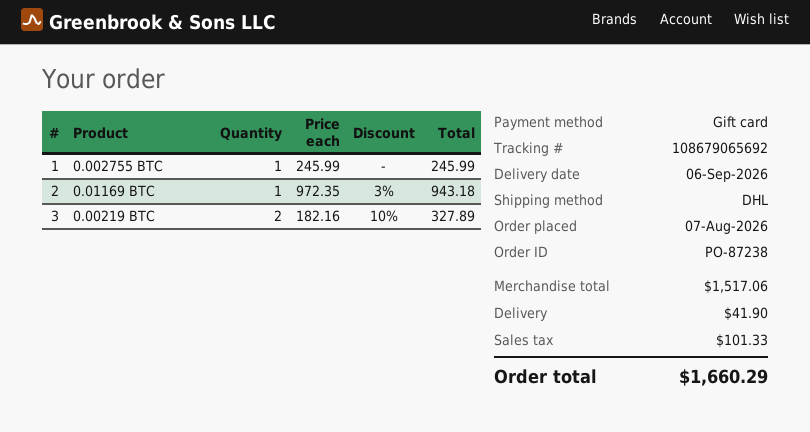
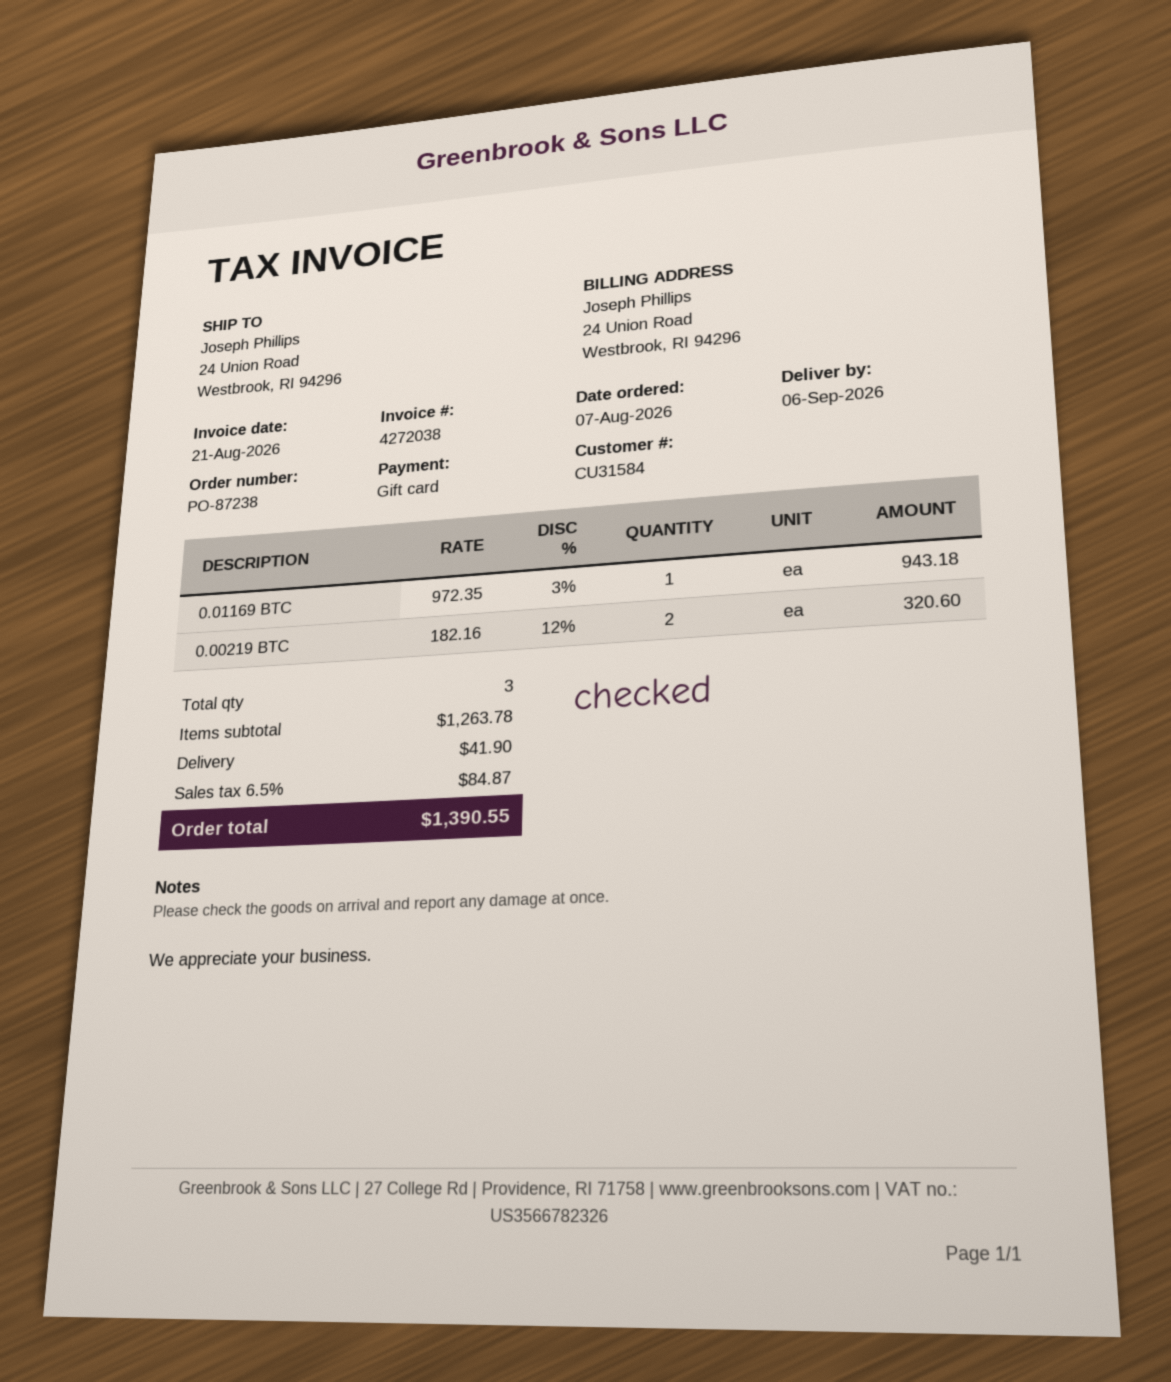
0.002755 BTC: 1 x 245.99 = 245.99 -> none
0.00219 BTC: 2 x 182.16 - 10% = 327.89 -> 2 x 182.16 - 12% = 320.60
subtotal: 1517.06 -> 1263.78
tax: 101.33 -> 84.87
total: 1660.29 -> 1390.55

